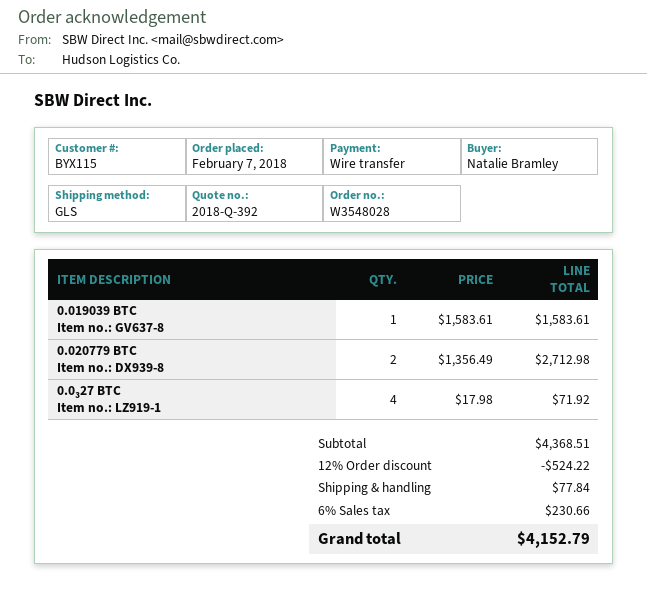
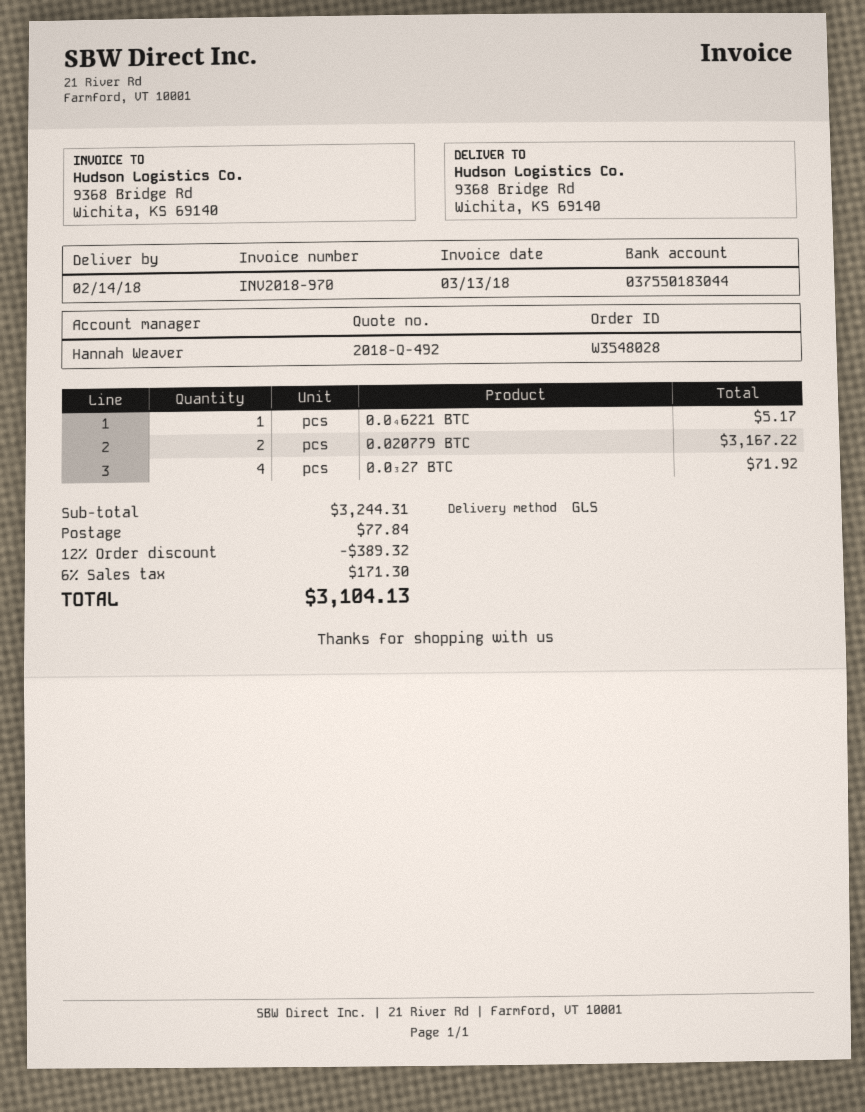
quote number: 2018-Q-392 -> 2018-Q-492
0.019039 BTC: 1 for 1583.61 -> none
0.020779 BTC: 2 for 2712.98 -> 2 for 3167.22
0.0₄6221 BTC: none -> 1 for 5.17
subtotal: 4368.51 -> 3244.31
discount: 12% = 524.22 -> 12% = 389.32
tax: 6% = 230.66 -> 6% = 171.30
total: 4152.79 -> 3104.13

